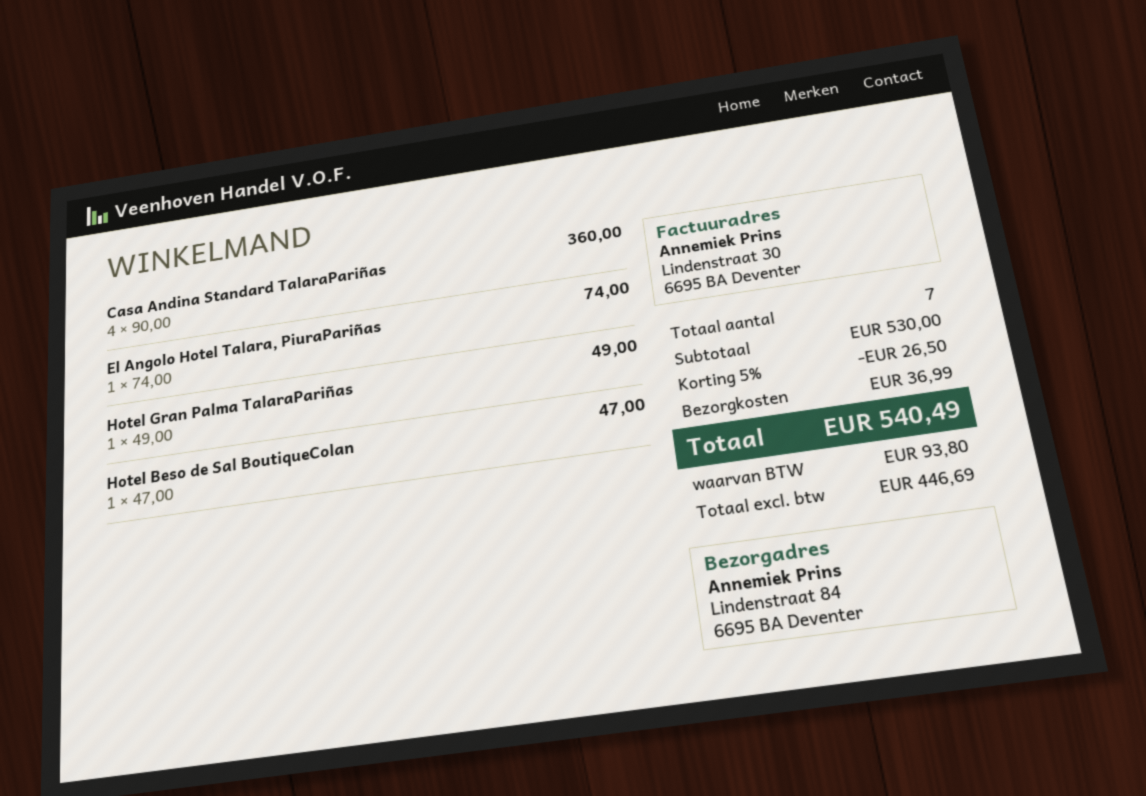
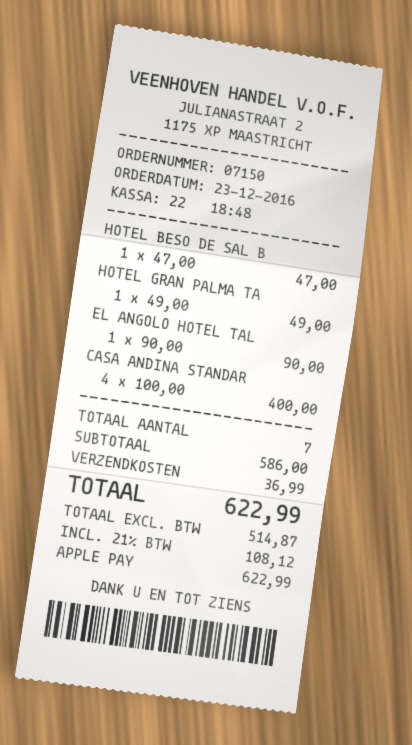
Casa Andina Standard TalaraPariñas: 4 x 90.00 = 360.00 -> 4 x 100.00 = 400.00
El Angolo Hotel Talara, PiuraPariñas: 1 x 74.00 = 74.00 -> 1 x 90.00 = 90.00
subtotal: 530.00 -> 586.00
discount: 5% = 26.50 -> none
net: 446.69 -> 514.87
tax: 93.80 -> 108.12
total: 540.49 -> 622.99

